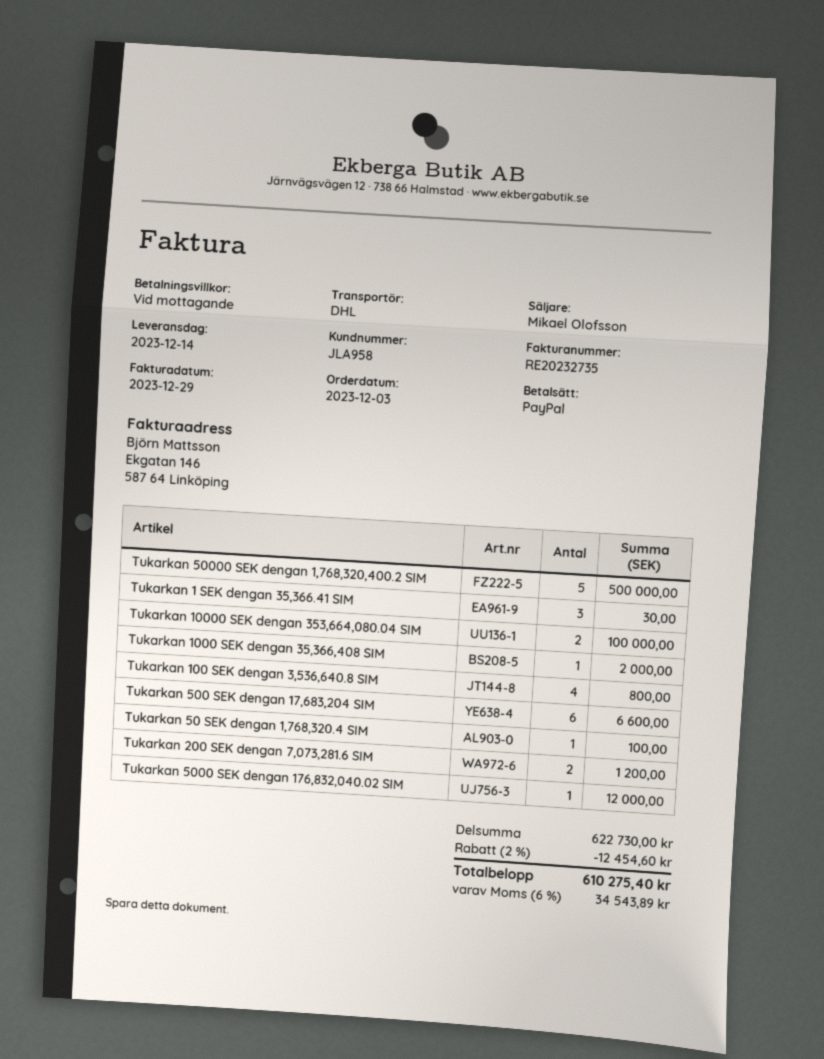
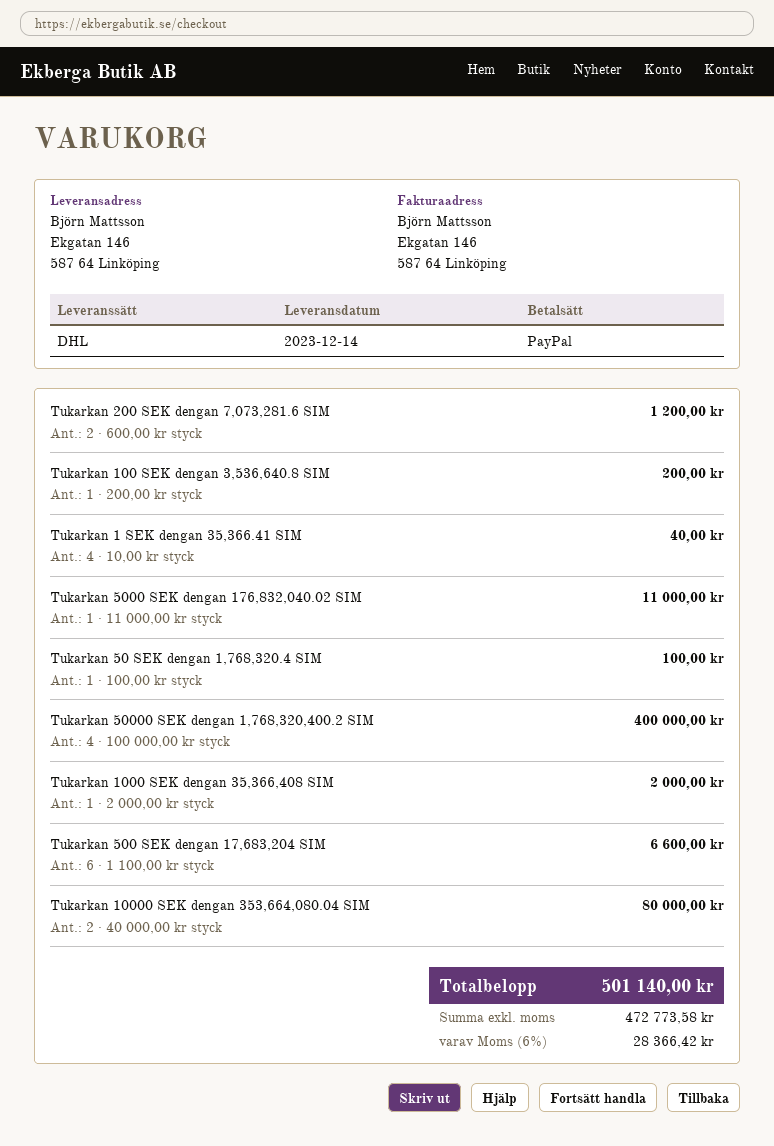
Tukarkan 50000 SEK dengan 1,768,320,400.2 SIM: 5 for 500000.00 -> 4 for 400000.00
Tukarkan 1 SEK dengan 35,366.41 SIM: 3 for 30.00 -> 4 for 40.00
Tukarkan 10000 SEK dengan 353,664,080.04 SIM: 2 for 100000.00 -> 2 for 80000.00
Tukarkan 100 SEK dengan 3,536,640.8 SIM: 4 for 800.00 -> 1 for 200.00
Tukarkan 5000 SEK dengan 176,832,040.02 SIM: 1 for 12000.00 -> 1 for 11000.00
discount: 2% = 12454.60 -> none
tax: 6% = 34543.89 -> 6% = 28366.42
total: 610275.40 -> 501140.00

